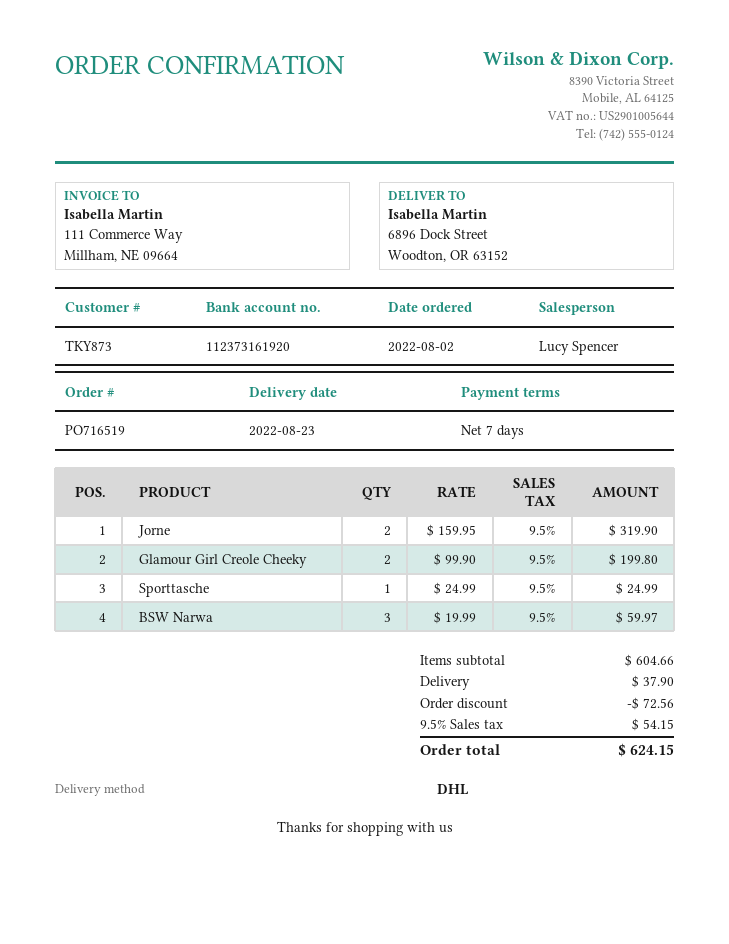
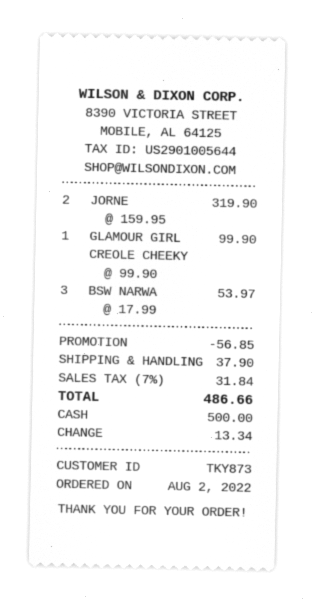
Glamour Girl Creole Cheeky: 2 x 99.90 = 199.80 -> 1 x 99.90 = 99.90
Sporttasche: 1 x 24.99 = 24.99 -> none
BSW Narwa: 3 x 19.99 = 59.97 -> 3 x 17.99 = 53.97
discount: 72.56 -> 56.85
tax: 9.5% = 54.15 -> 7% = 31.84
total: 624.15 -> 486.66

